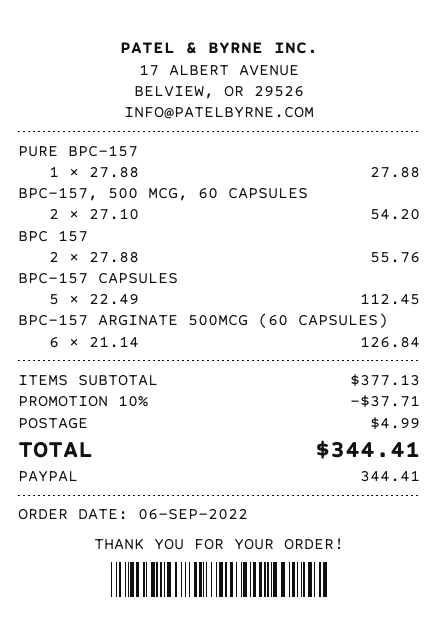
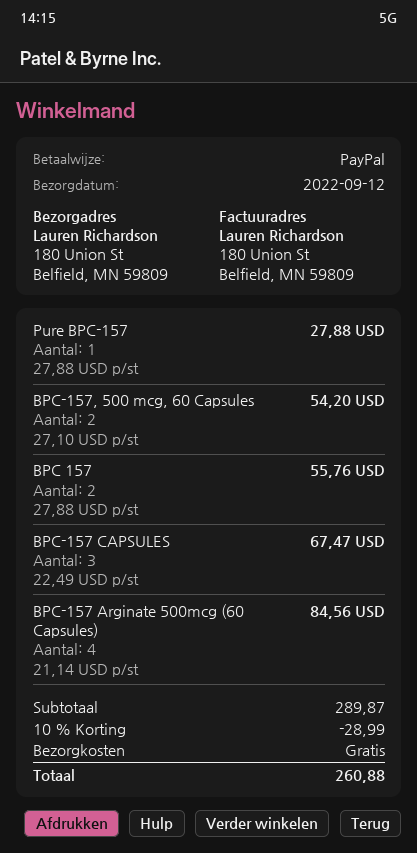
BPC-157 CAPSULES: 5 x 22.49 = 112.45 -> 3 x 22.49 = 67.47
BPC-157 ARGINATE 500MCG (60 CAPSULES): 6 x 21.14 = 126.84 -> 4 x 21.14 = 84.56
subtotal: 377.13 -> 289.87
discount: 10% = 37.71 -> 10% = 28.99
shipping: 4.99 -> 0.00
total: 344.41 -> 260.88

